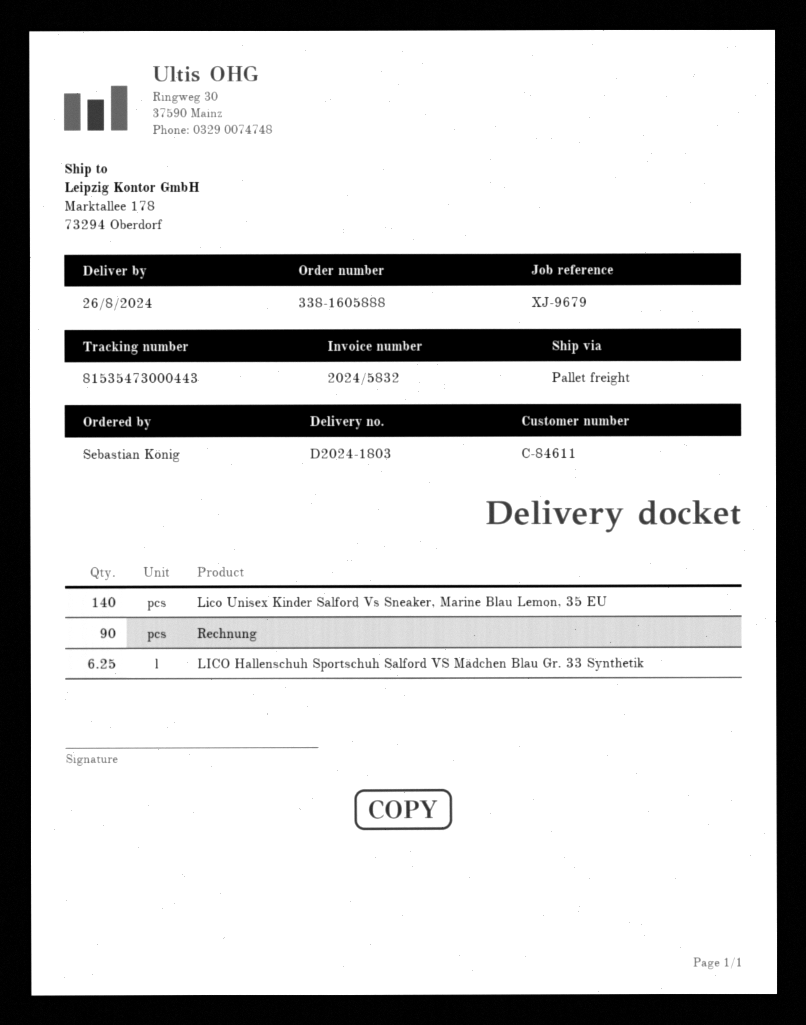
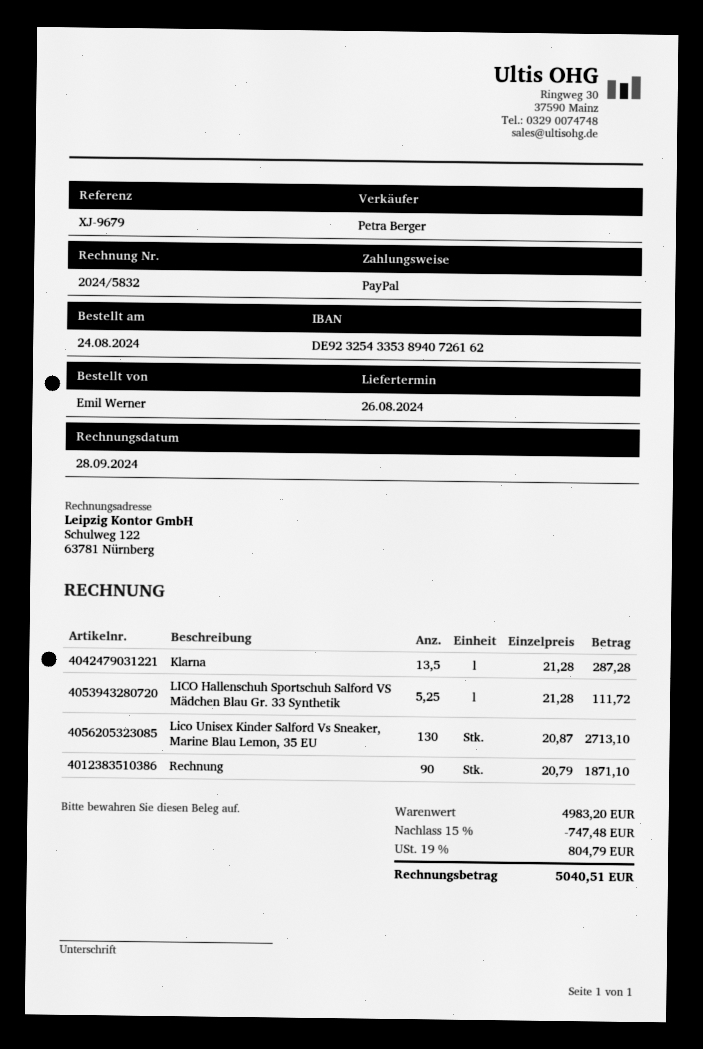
ordered by: Sebastian König -> Emil Werner
Lico Unisex Kinder Salford Vs Sneaker, Marine Blau Lemon, 35 EU: 140 -> 130
LICO Hallenschuh Sportschuh Salford VS Mädchen Blau Gr. 33 Synthetik: 6.25 -> 5.25
Klarna: none -> 13.5

